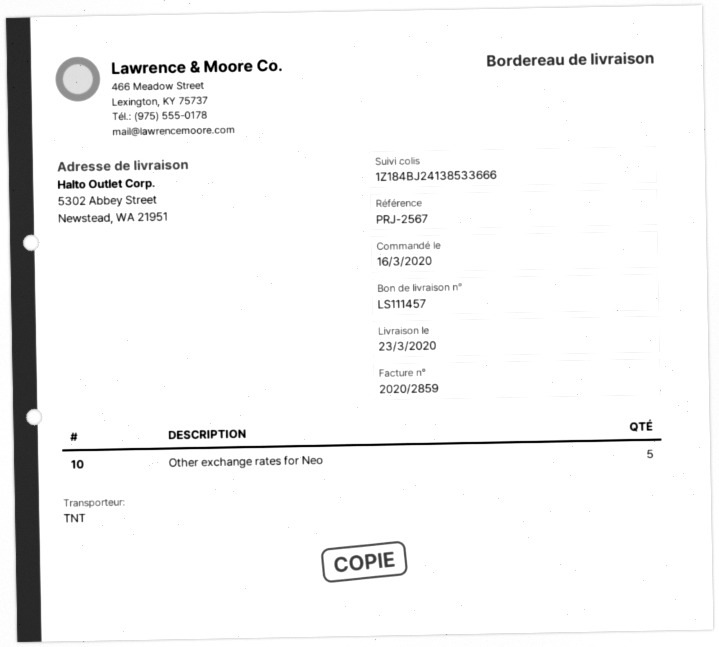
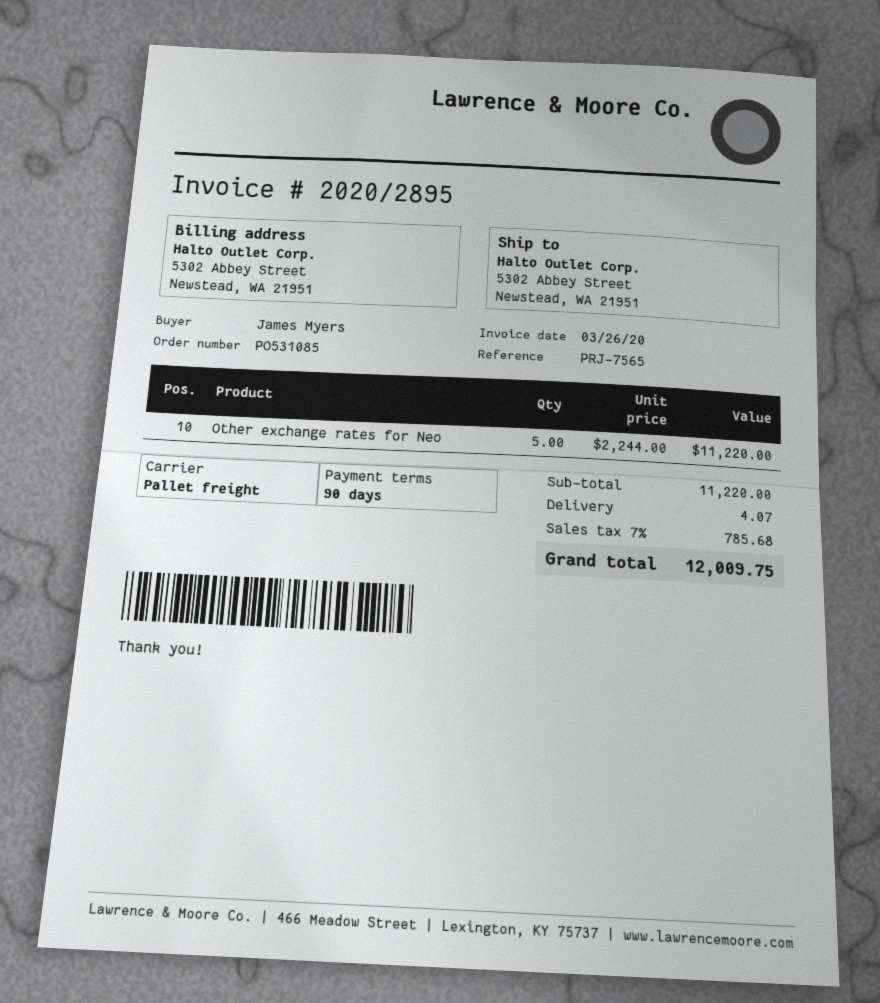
invoice number: 2020/2859 -> 2020/2895
reference: PRJ-2567 -> PRJ-7565
shipping method: TNT -> pallet freight

